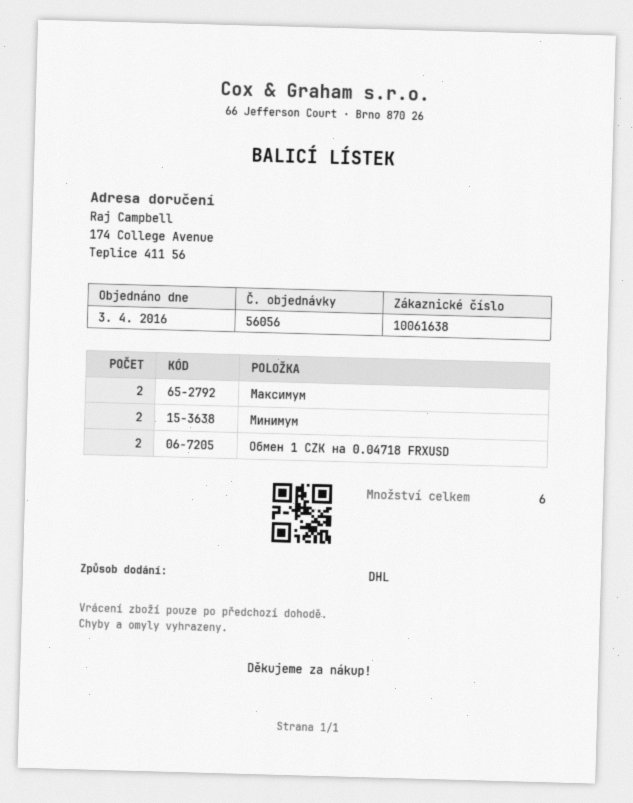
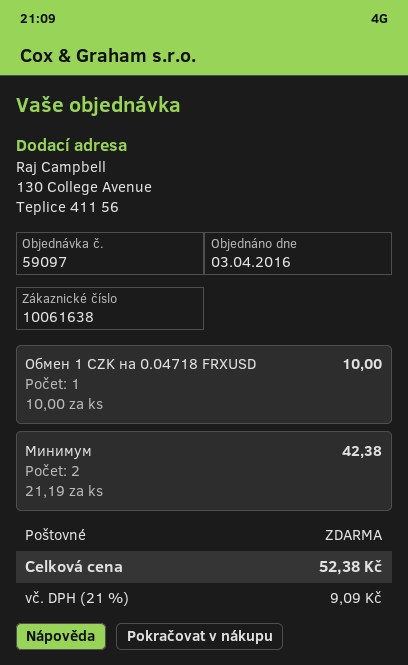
order number: 56056 -> 59097
ship to: 174 College Avenue, Teplice 411 56 -> 130 College Avenue, Teplice 411 56
Максимум: 2 -> none
Обмен 1 CZK на 0.04718 FRXUSD: 2 -> 1

